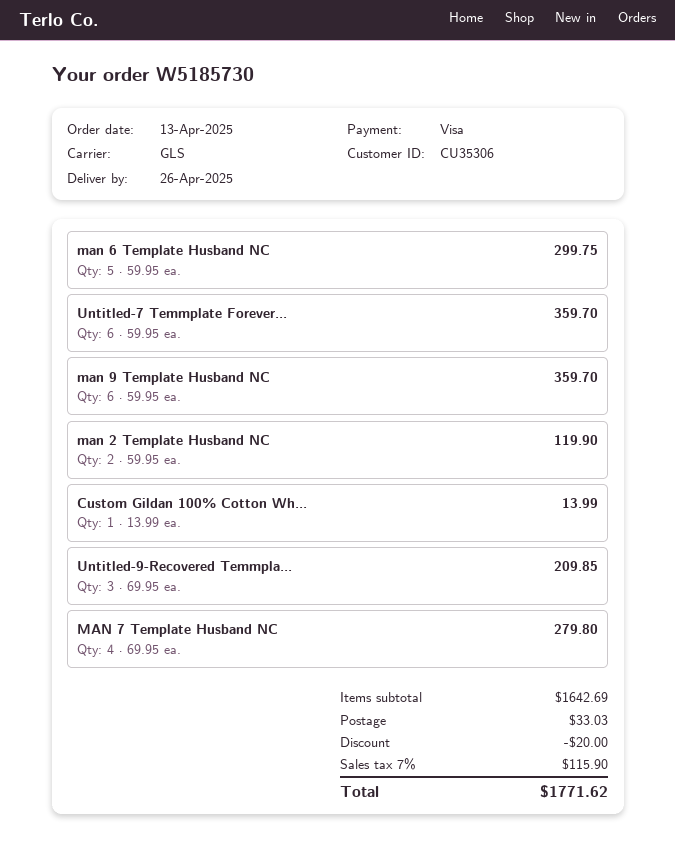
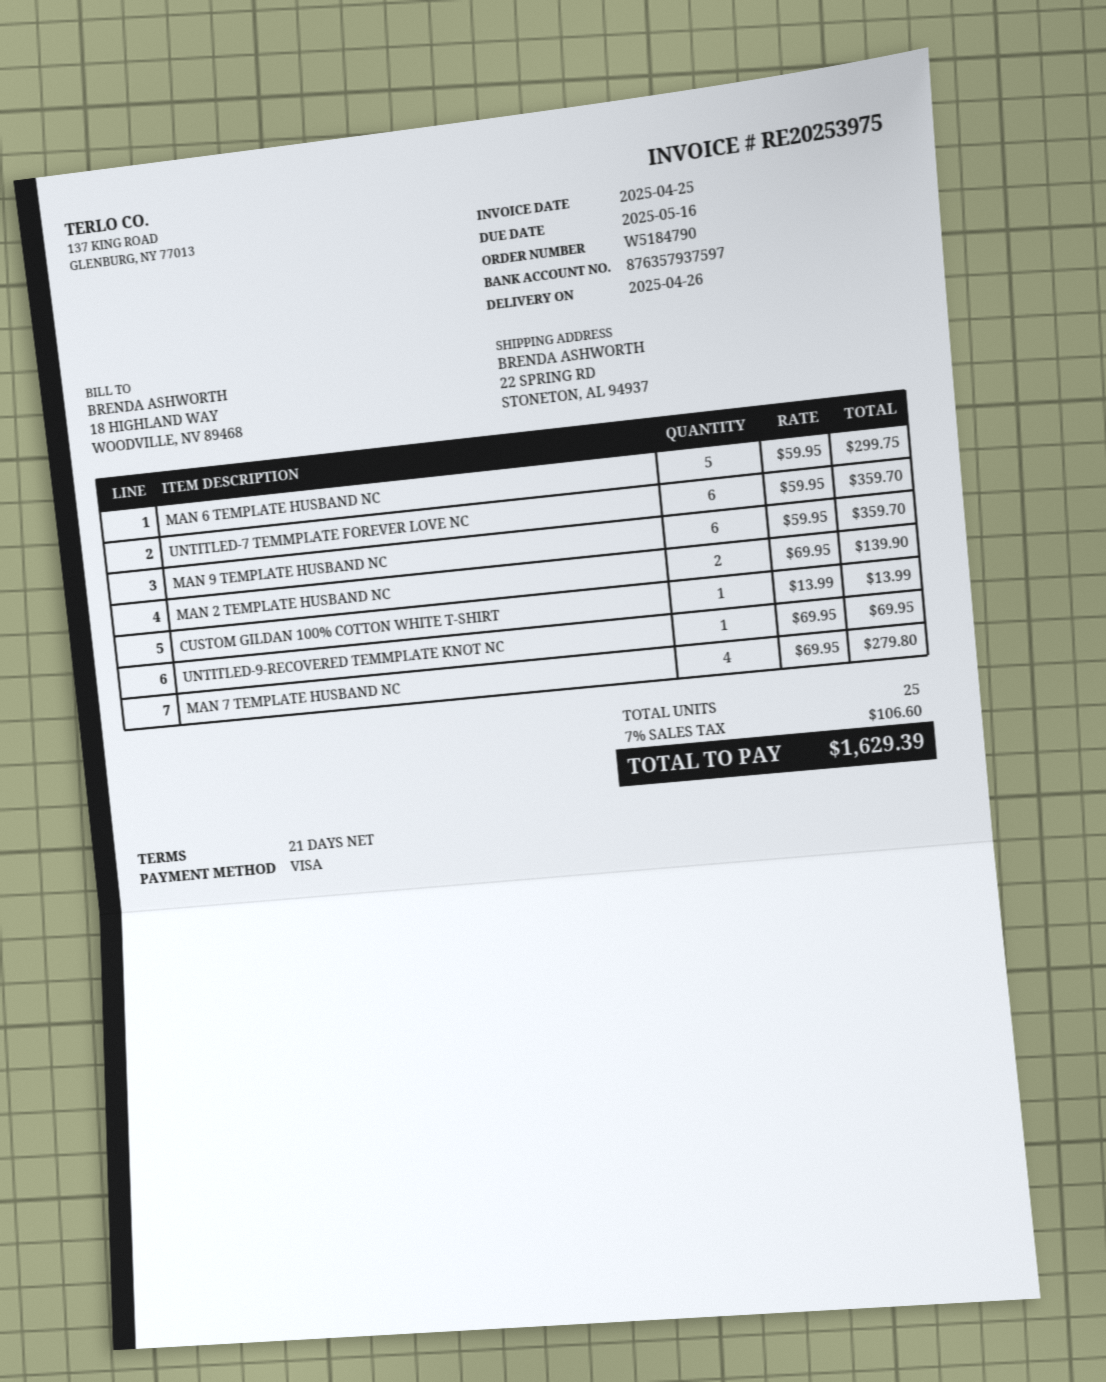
order number: W5185730 -> W5184790
man 2 Template Husband NC: 2 x 59.95 = 119.90 -> 2 x 69.95 = 139.90
Untitled-9-Recovered Temmpla...: 3 x 69.95 = 209.85 -> 1 x 69.95 = 69.95
discount: 20.00 -> none
shipping: 33.03 -> none
tax: 7% = 115.90 -> 7% = 106.60
total: 1771.62 -> 1629.39

